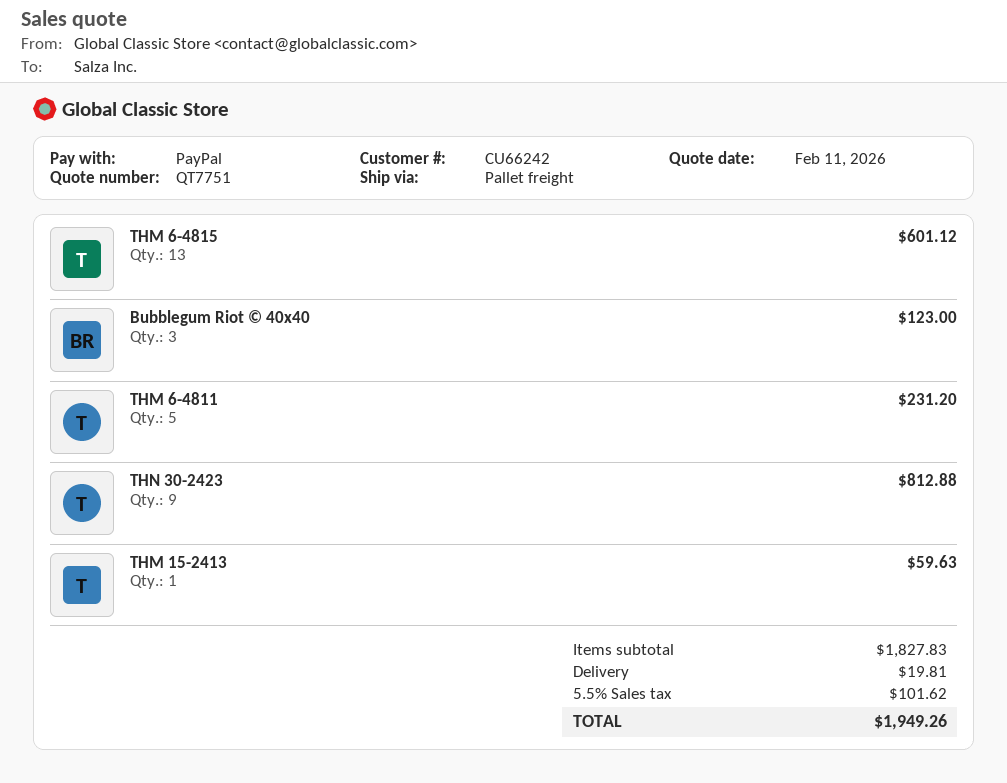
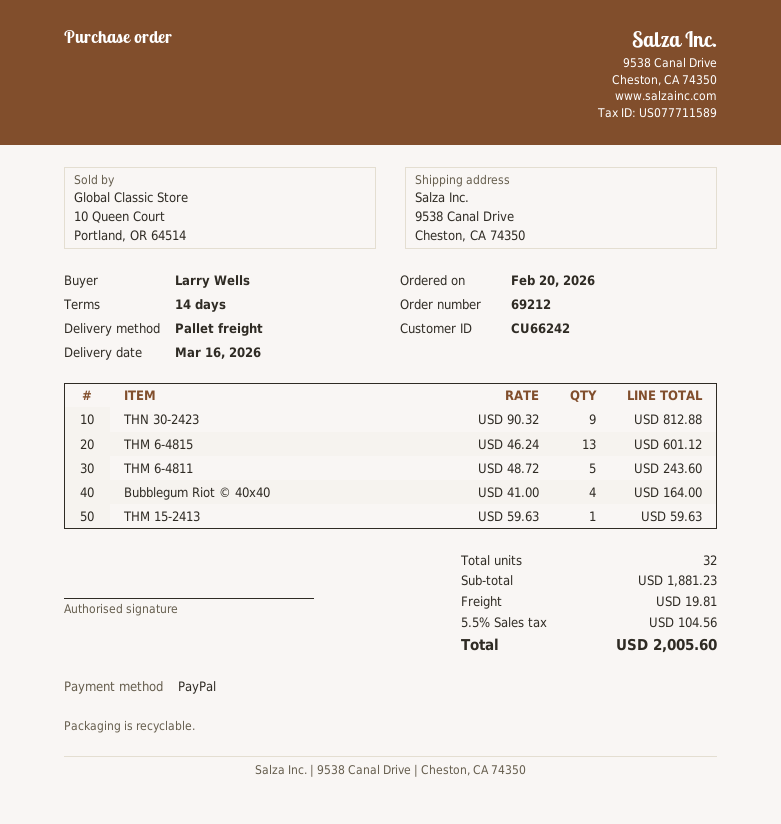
Bubblegum Riot © 40x40: 3 for 123.00 -> 4 for 164.00
THM 6-4811: 5 for 231.20 -> 5 for 243.60
subtotal: 1827.83 -> 1881.23
tax: 5.5% = 101.62 -> 5.5% = 104.56
total: 1949.26 -> 2005.60

